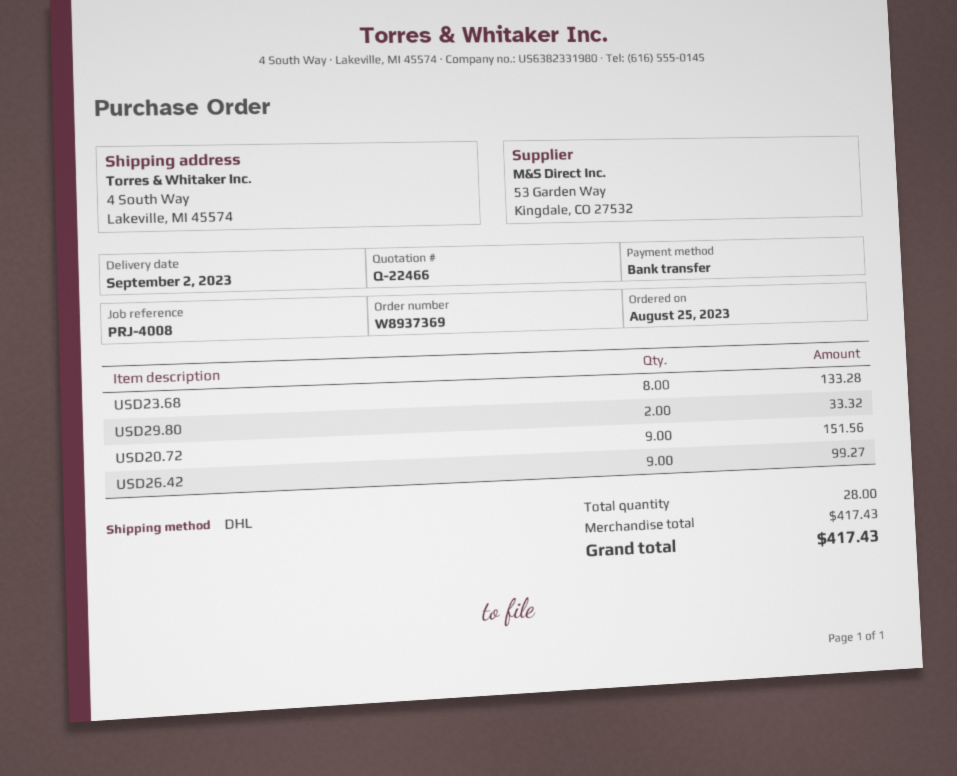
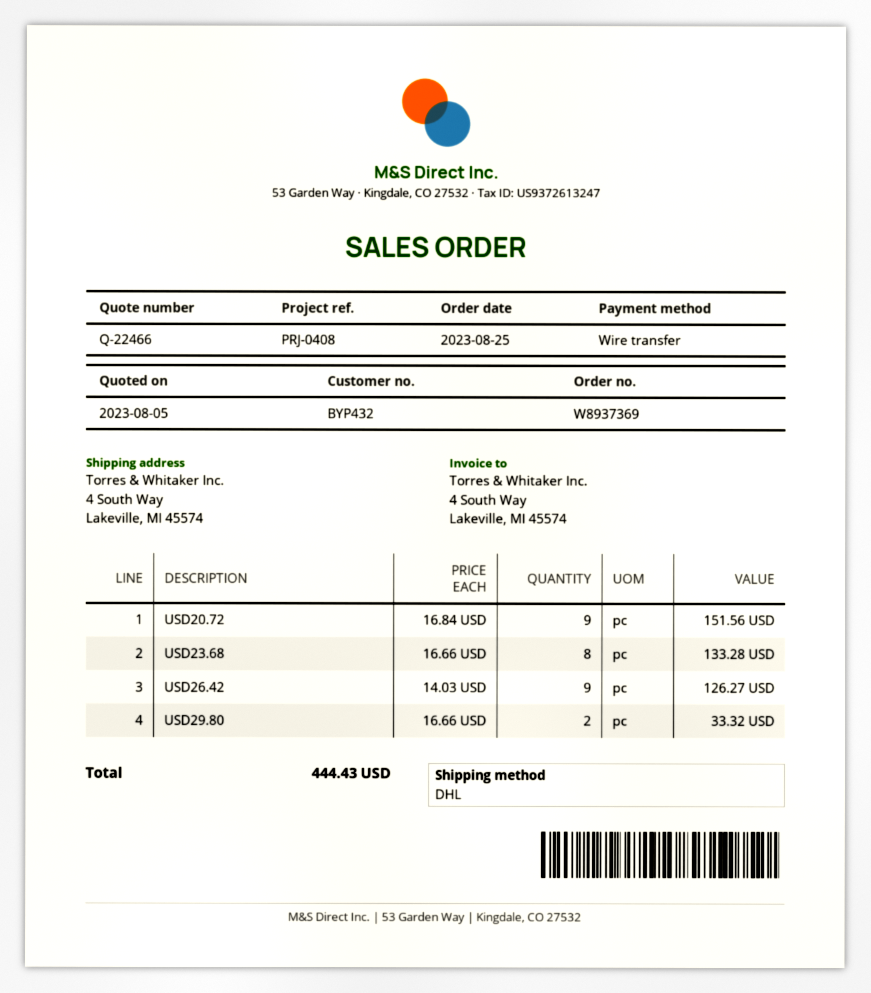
reference: PRJ-4008 -> PRJ-0408
USD26.42: 9 for 99.27 -> 9 for 126.27
total: 417.43 -> 444.43

